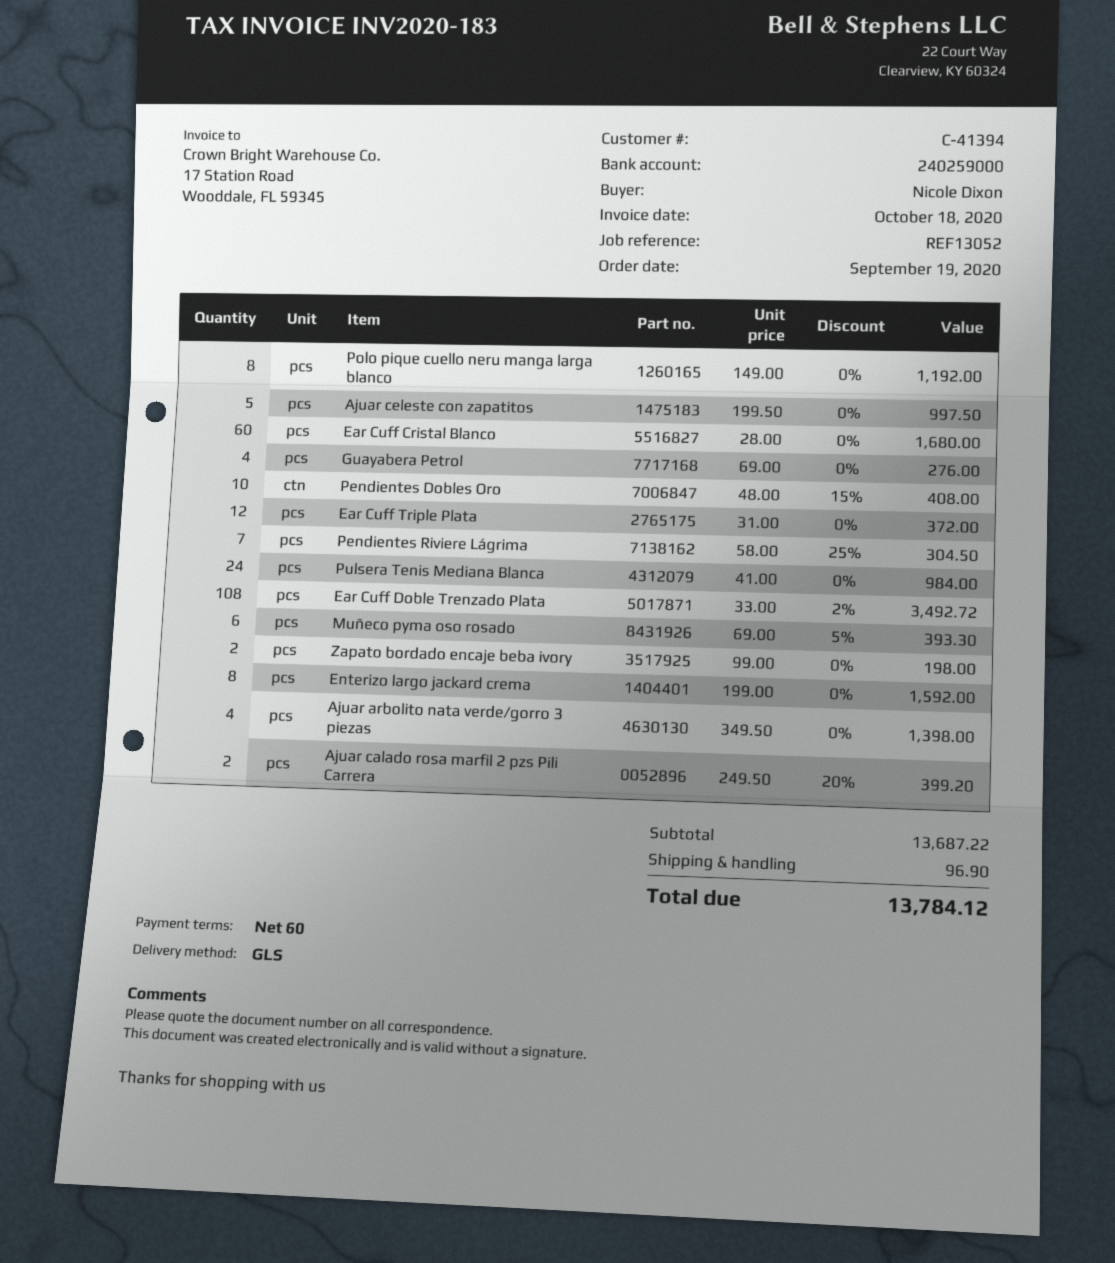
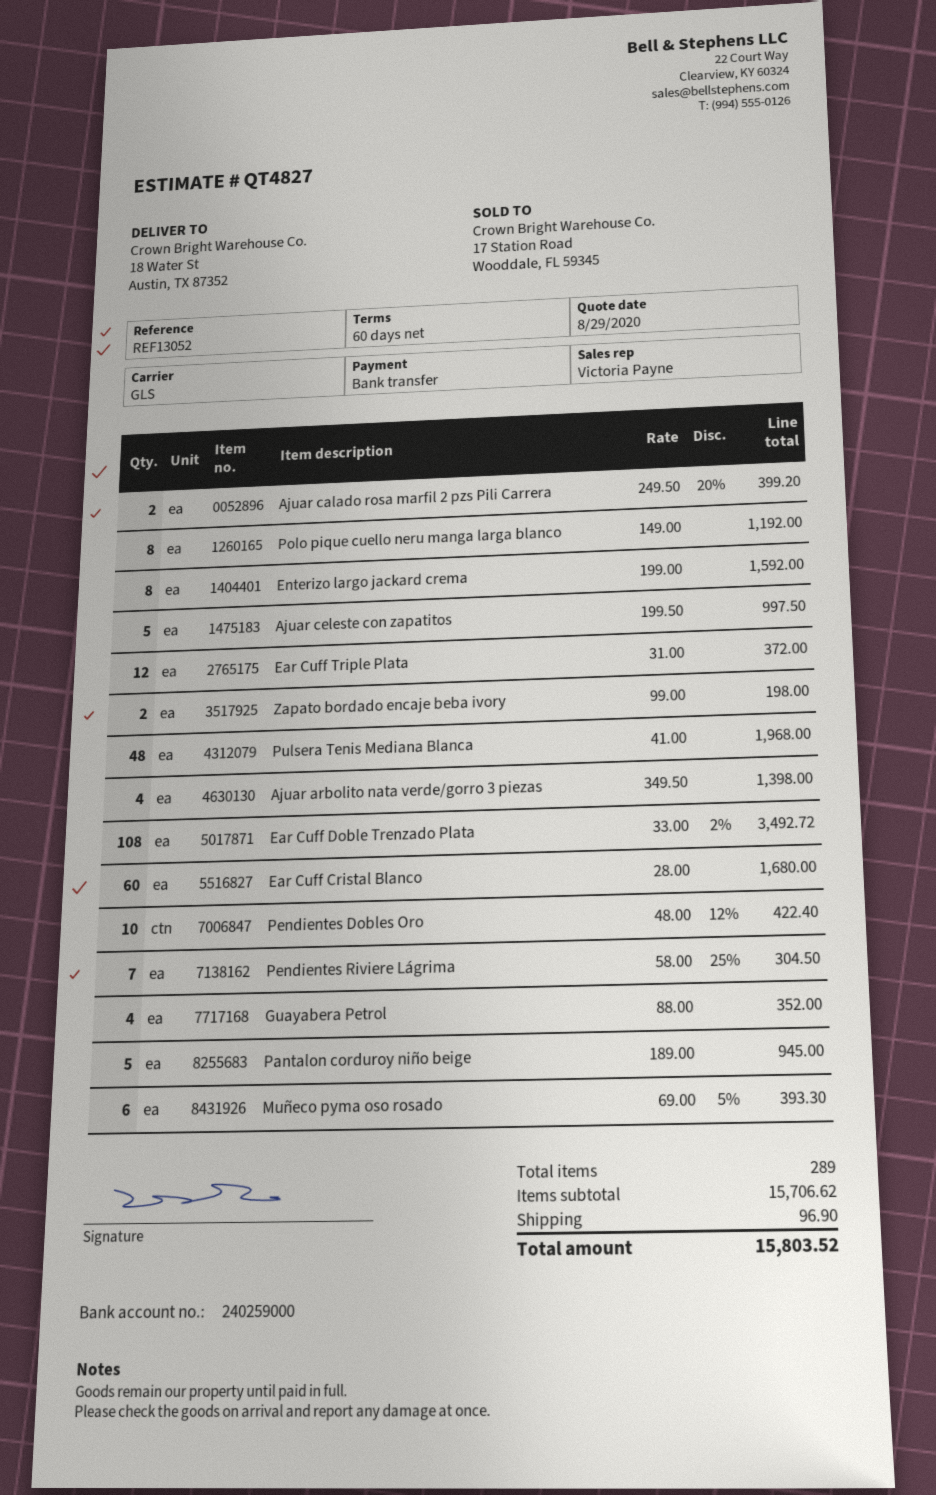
Guayabera Petrol: 4 x 69.00 = 276.00 -> 4 x 88.00 = 352.00
Pendientes Dobles Oro: 10 x 48.00 - 15% = 408.00 -> 10 x 48.00 - 12% = 422.40
Pulsera Tenis Mediana Blanca: 24 x 41.00 = 984.00 -> 48 x 41.00 = 1968.00
Pantalon corduroy niño beige: none -> 5 x 189.00 = 945.00
subtotal: 13687.22 -> 15706.62
total: 13784.12 -> 15803.52

